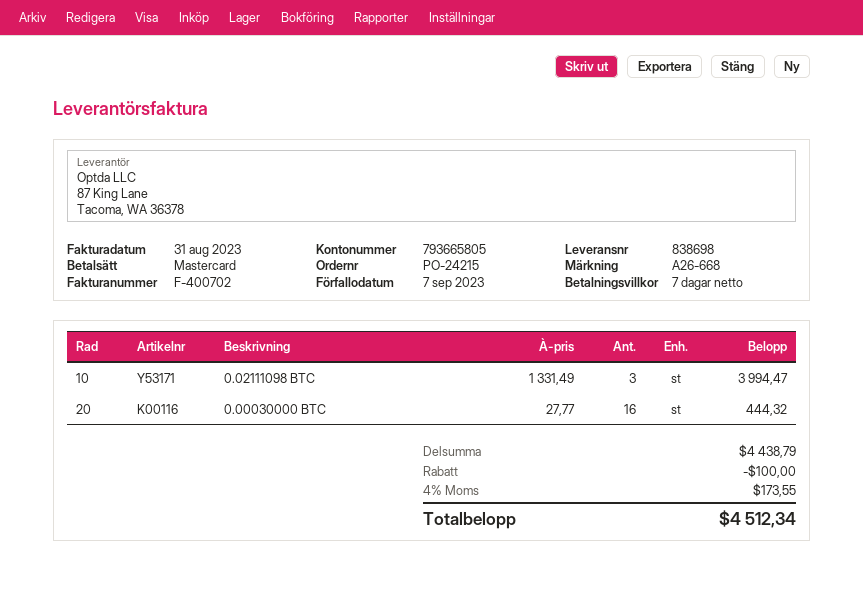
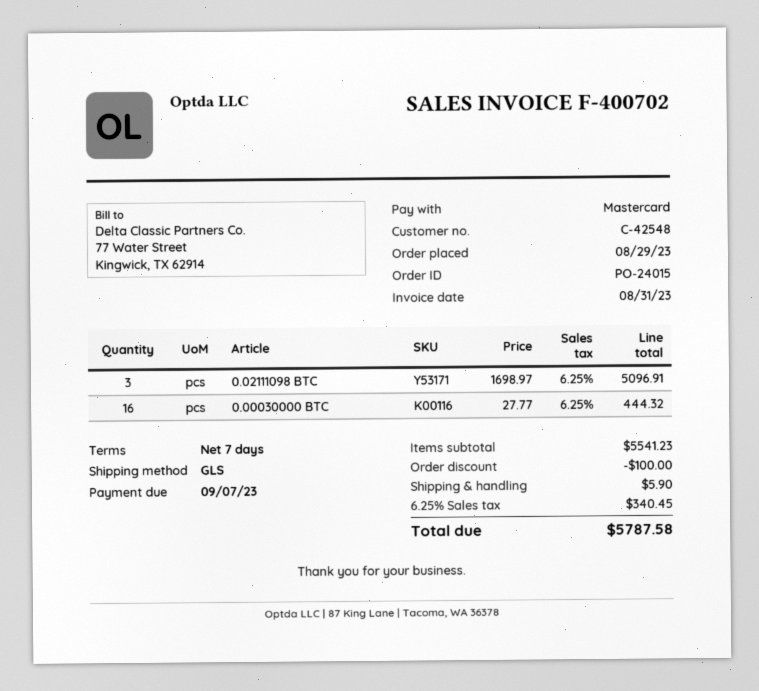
order number: PO-24215 -> PO-24015
0.02111098 BTC: 3 x 1331.49 = 3994.47 -> 3 x 1698.97 = 5096.91
subtotal: 4438.79 -> 5541.23
shipping: none -> 5.90
tax: 4% = 173.55 -> 6.25% = 340.45
total: 4512.34 -> 5787.58

